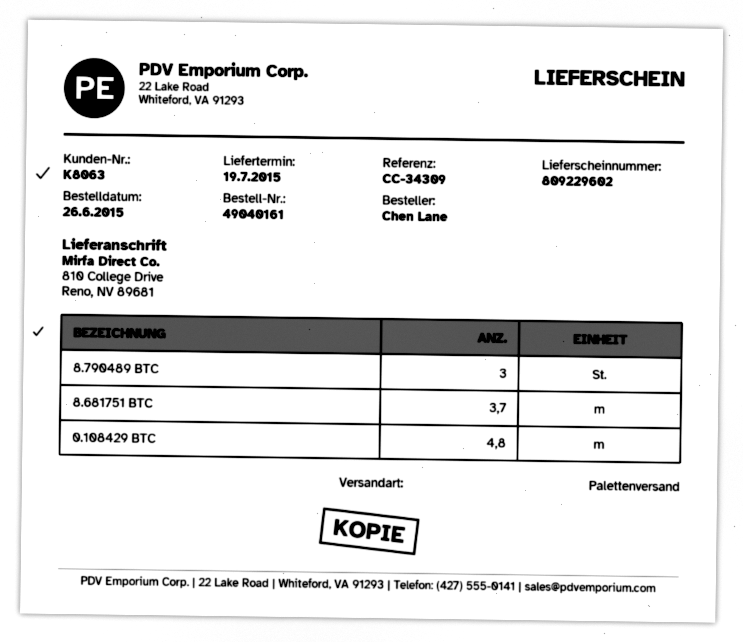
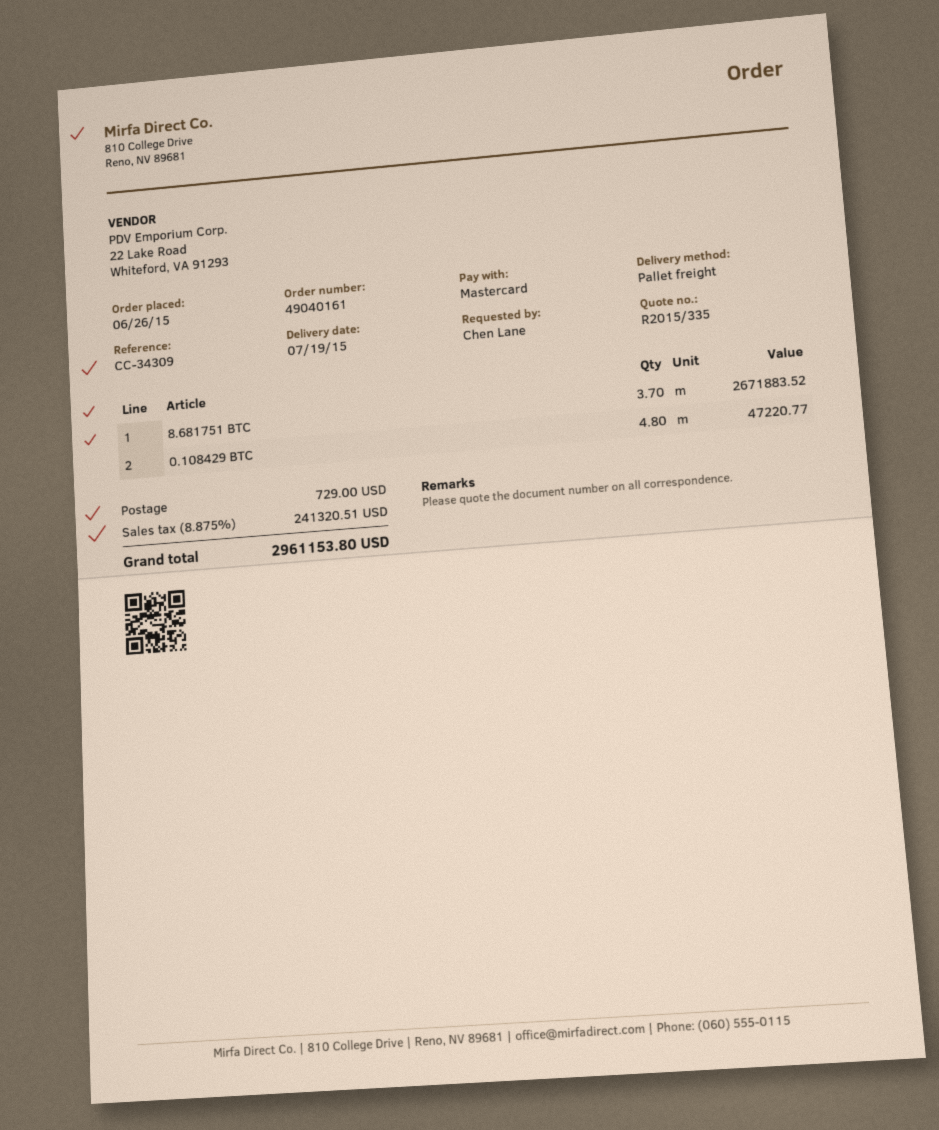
8.790489 BTC: 3 -> none

